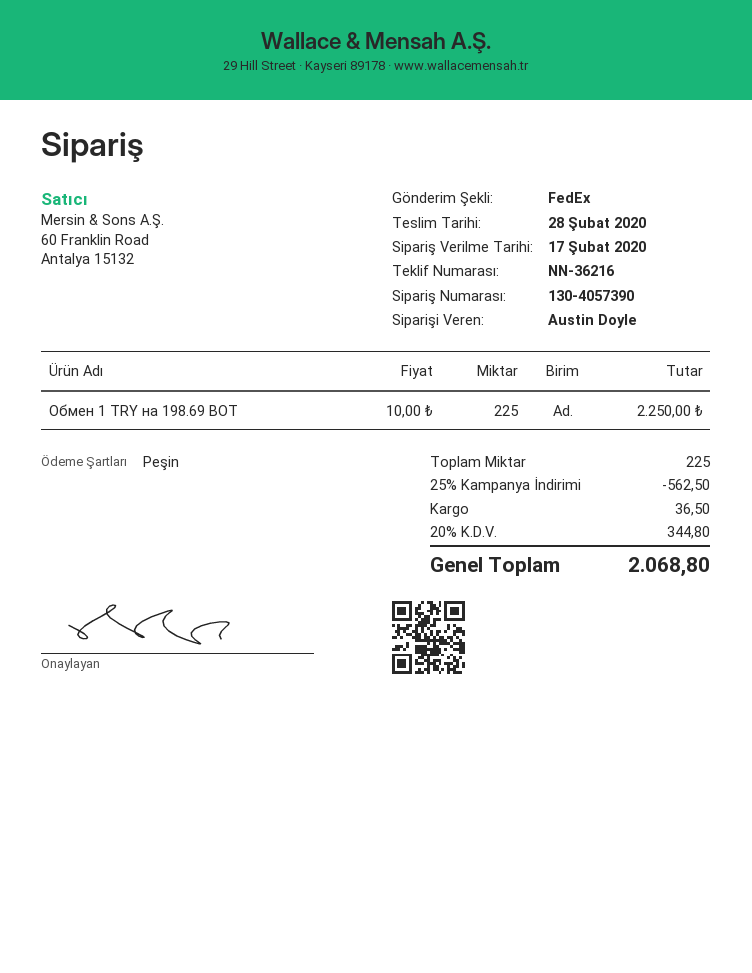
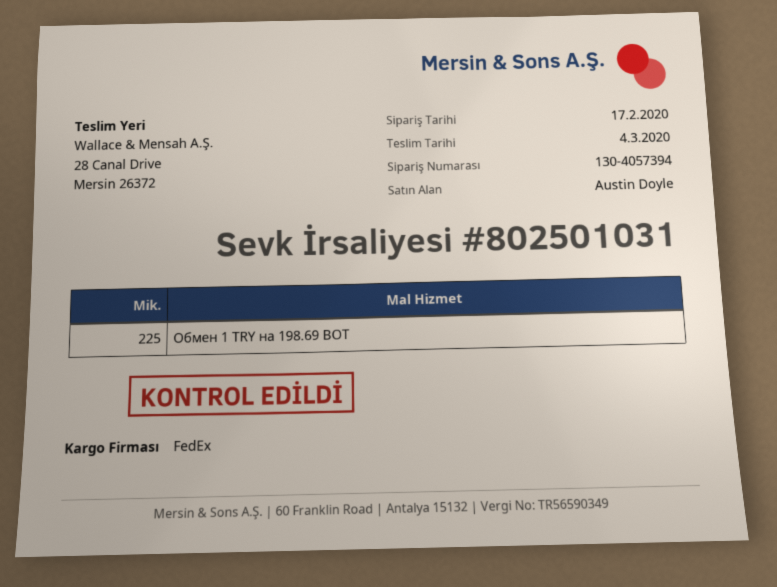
order number: 130-4057390 -> 130-4057394
delivery date: 2020-02-28 -> 2020-03-04

